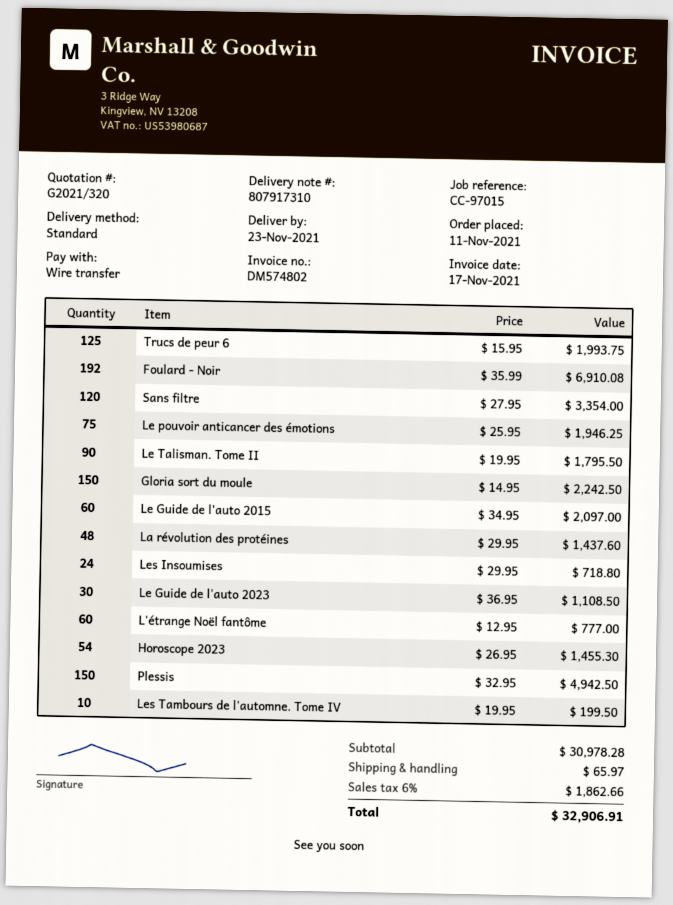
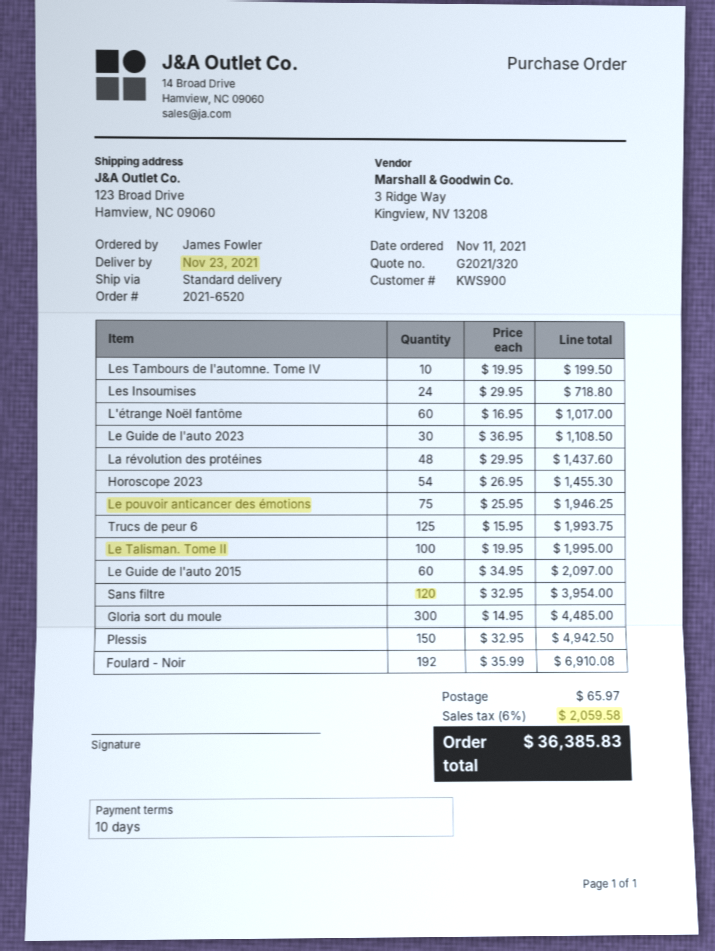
Sans filtre: 120 x 27.95 = 3354.00 -> 120 x 32.95 = 3954.00
Le Talisman. Tome II: 90 x 19.95 = 1795.50 -> 100 x 19.95 = 1995.00
Gloria sort du moule: 150 x 14.95 = 2242.50 -> 300 x 14.95 = 4485.00
L'étrange Noël fantôme: 60 x 12.95 = 777.00 -> 60 x 16.95 = 1017.00
tax: 6% = 1862.66 -> 6% = 2059.58
total: 32906.91 -> 36385.83

